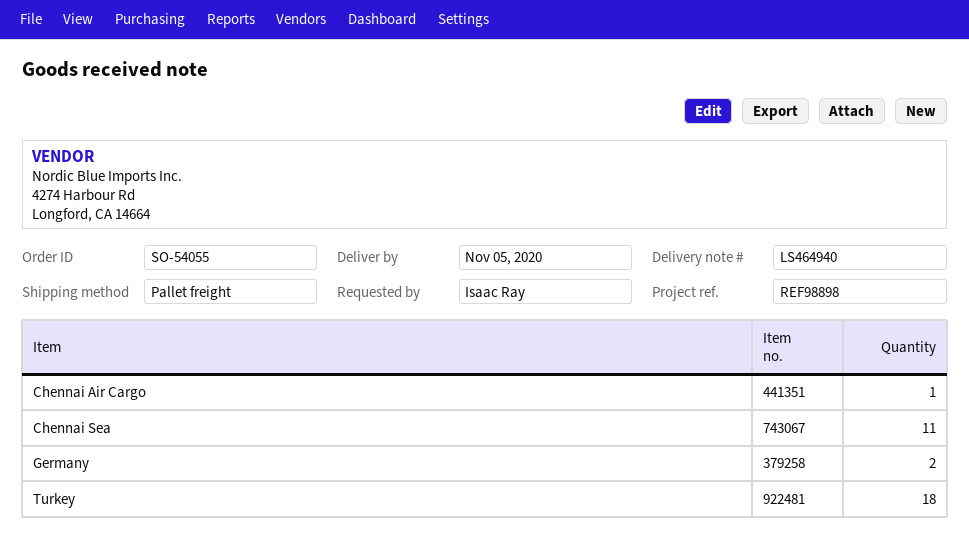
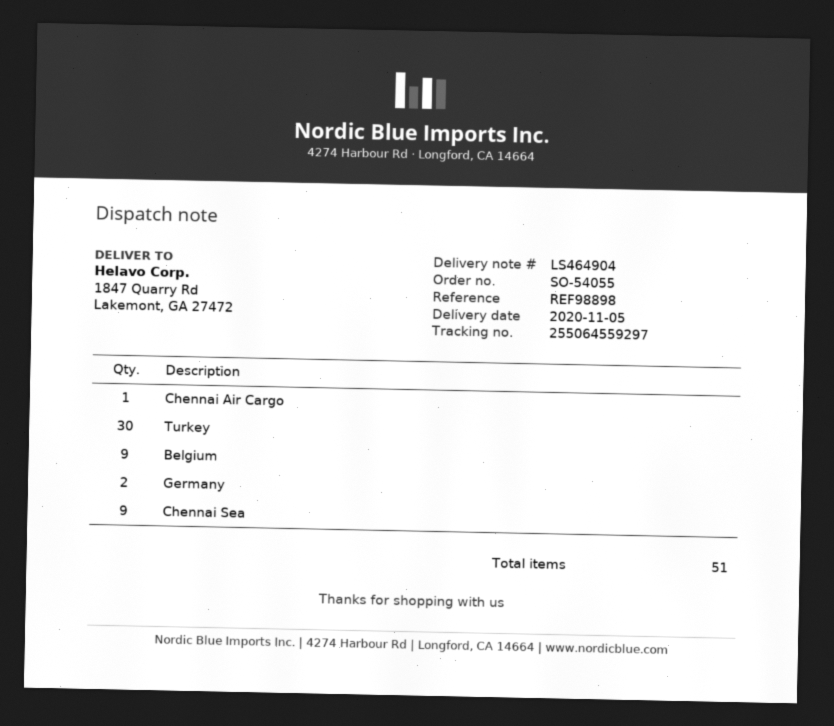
delivery note number: LS464940 -> LS464904
Chennai Sea: 11 -> 9
Turkey: 18 -> 30
Belgium: none -> 9

